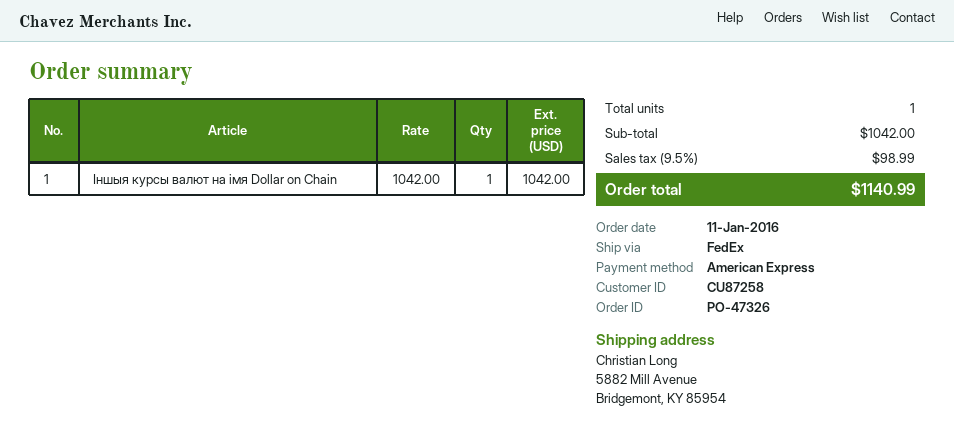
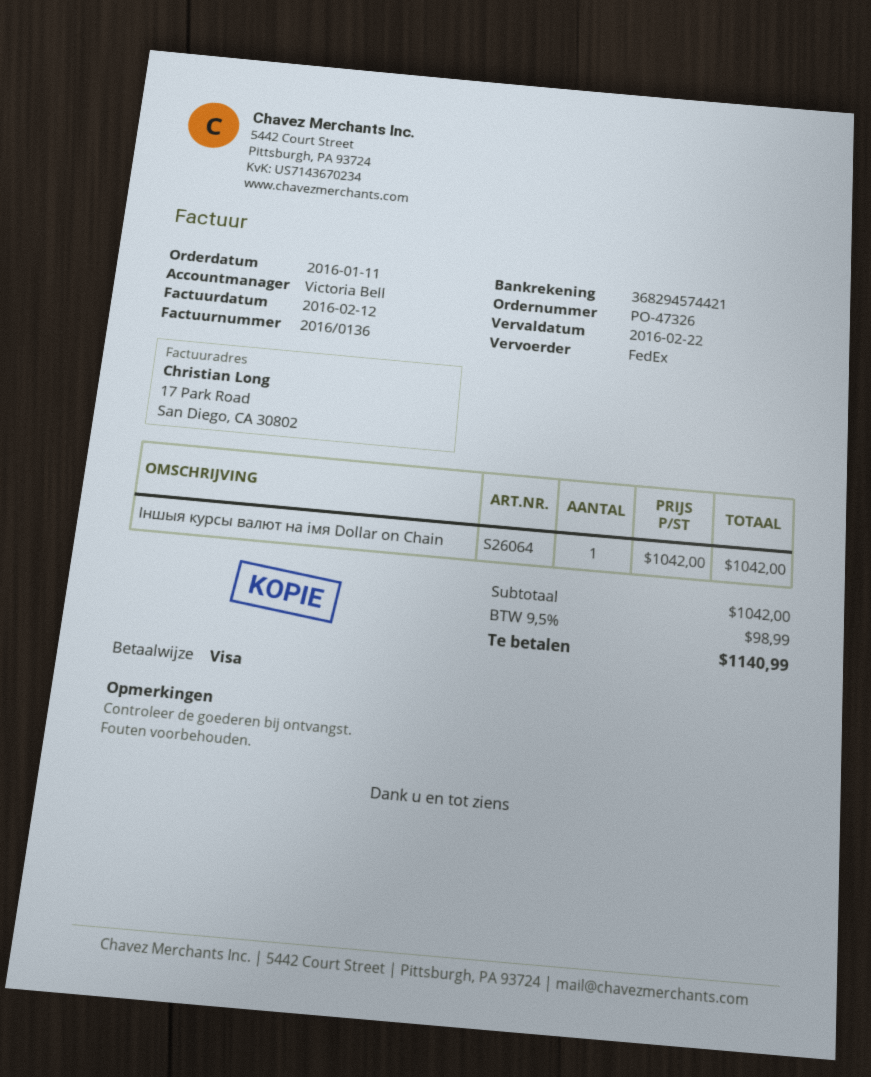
payment method: American Express -> Visa

